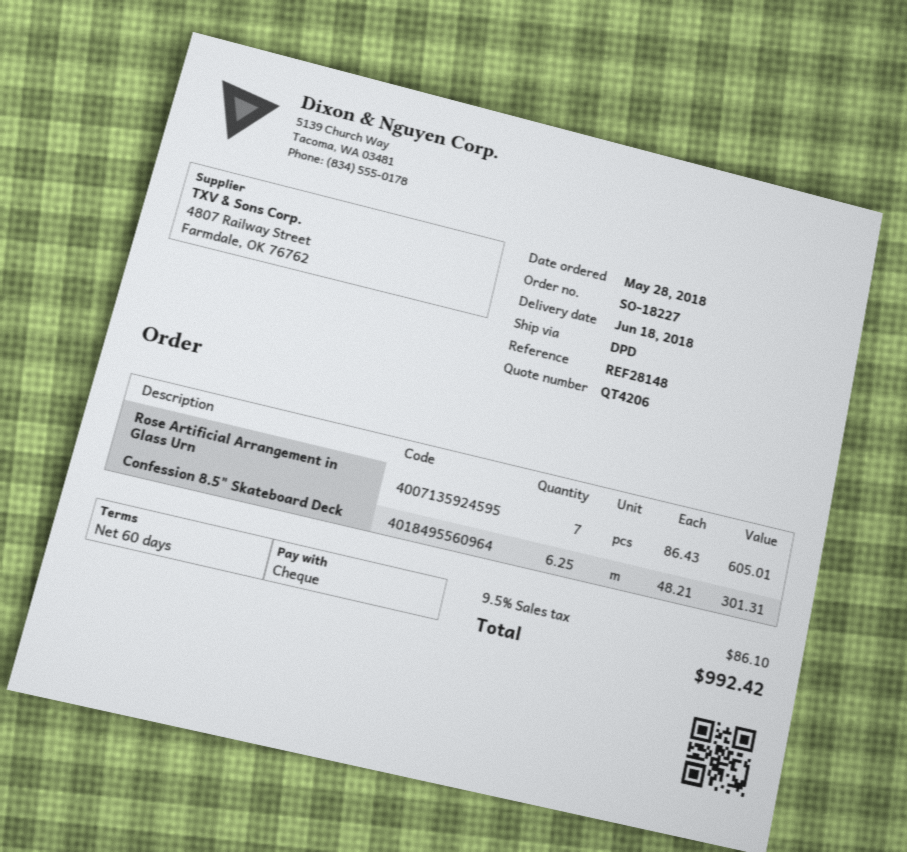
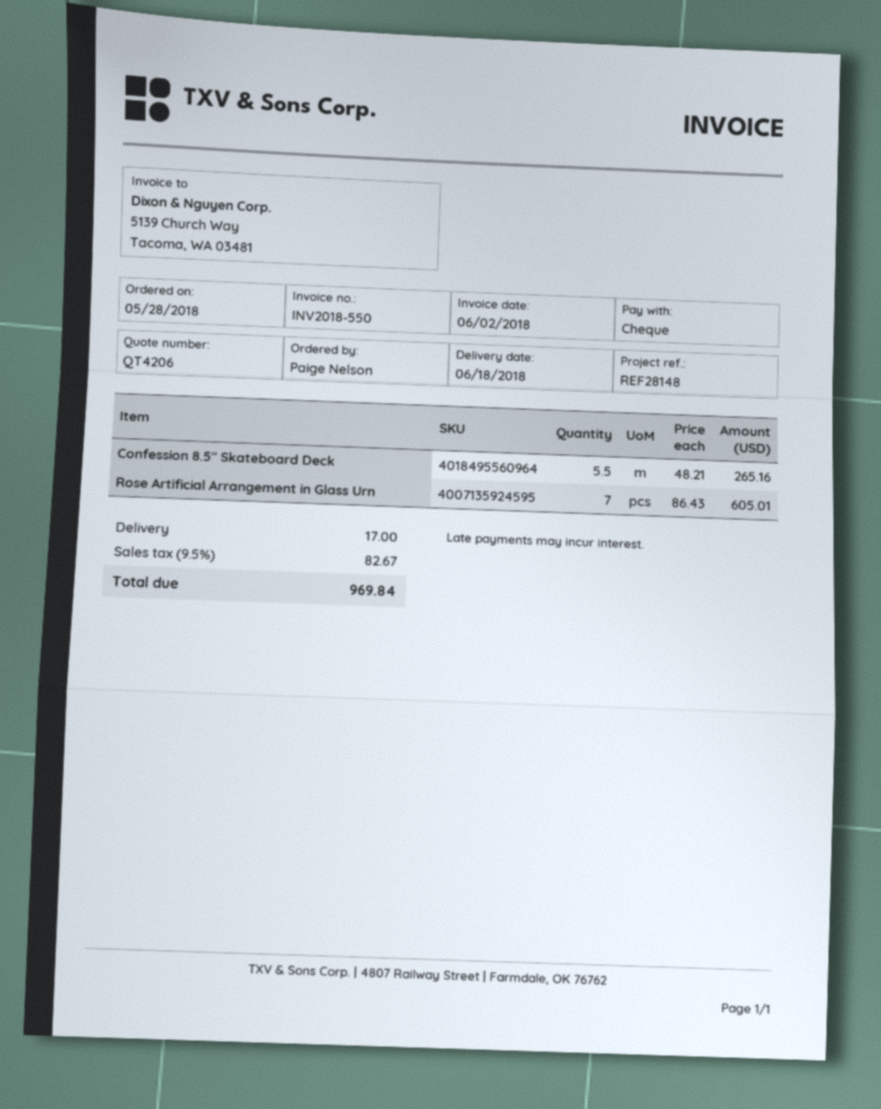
Confession 8.5" Skateboard Deck: 6.25 x 48.21 = 301.31 -> 5.5 x 48.21 = 265.16
shipping: none -> 17.00
tax: 9.5% = 86.10 -> 9.5% = 82.67
total: 992.42 -> 969.84

